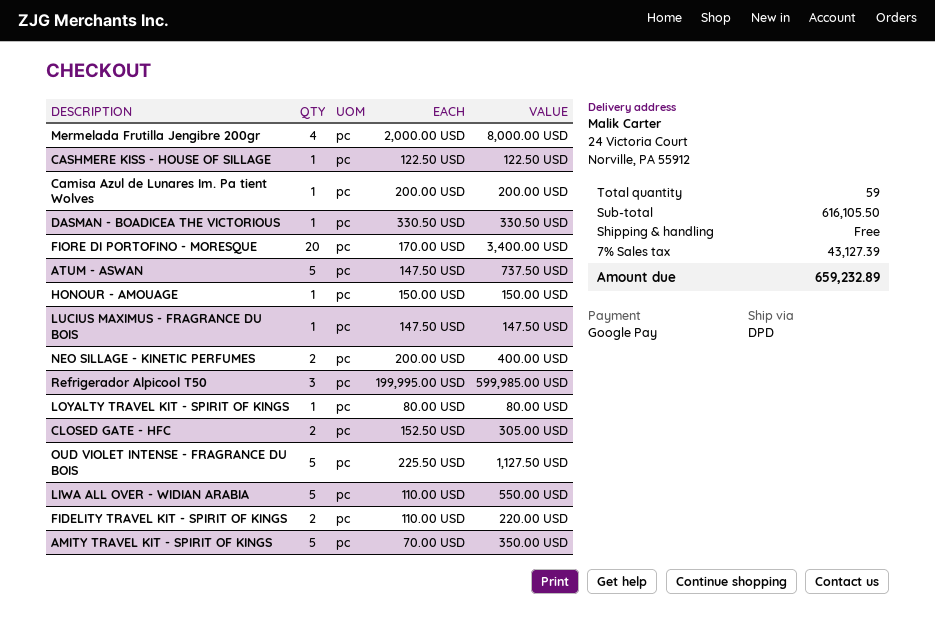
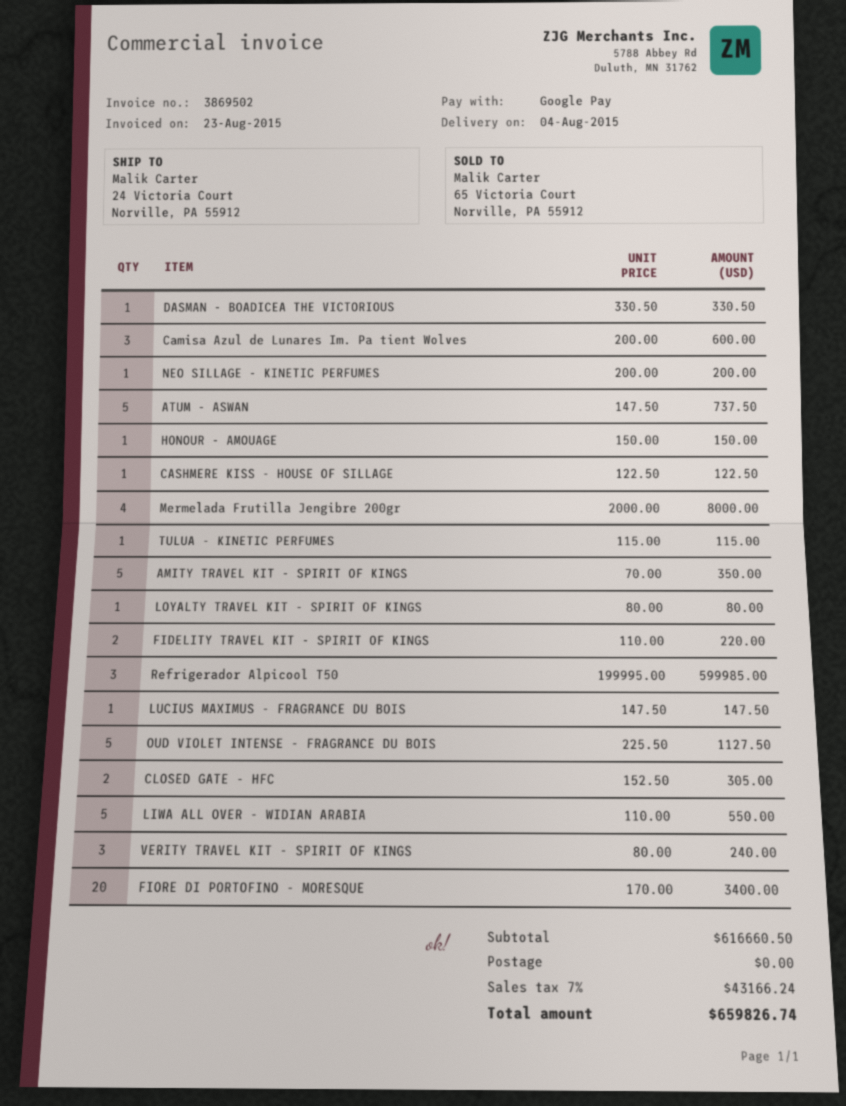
Camisa Azul de Lunares Im. Pa tient Wolves: 1 x 200.00 = 200.00 -> 3 x 200.00 = 600.00
NEO SILLAGE - KINETIC PERFUMES: 2 x 200.00 = 400.00 -> 1 x 200.00 = 200.00
TULUA - KINETIC PERFUMES: none -> 1 x 115.00 = 115.00
VERITY TRAVEL KIT - SPIRIT OF KINGS: none -> 3 x 80.00 = 240.00
subtotal: 616105.50 -> 616660.50
tax: 7% = 43127.39 -> 7% = 43166.24
total: 659232.89 -> 659826.74

